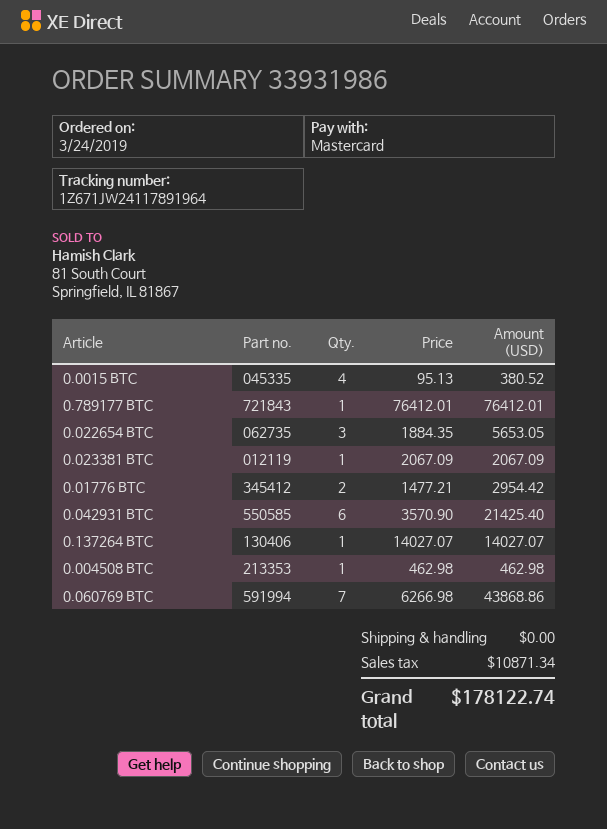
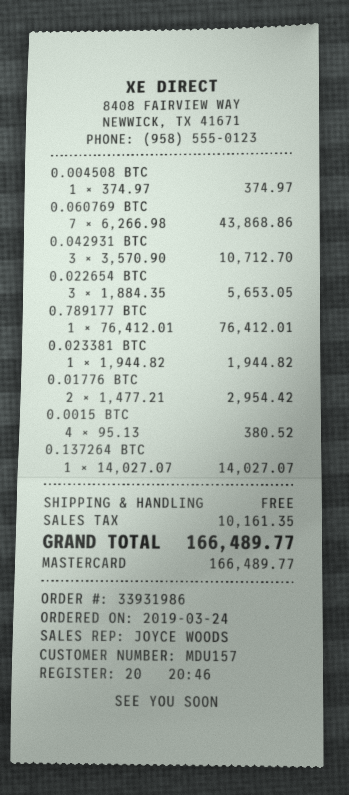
0.023381 BTC: 1 x 2067.09 = 2067.09 -> 1 x 1944.82 = 1944.82
0.042931 BTC: 6 x 3570.90 = 21425.40 -> 3 x 3570.90 = 10712.70
0.004508 BTC: 1 x 462.98 = 462.98 -> 1 x 374.97 = 374.97
tax: 10871.34 -> 10161.35
total: 178122.74 -> 166489.77

